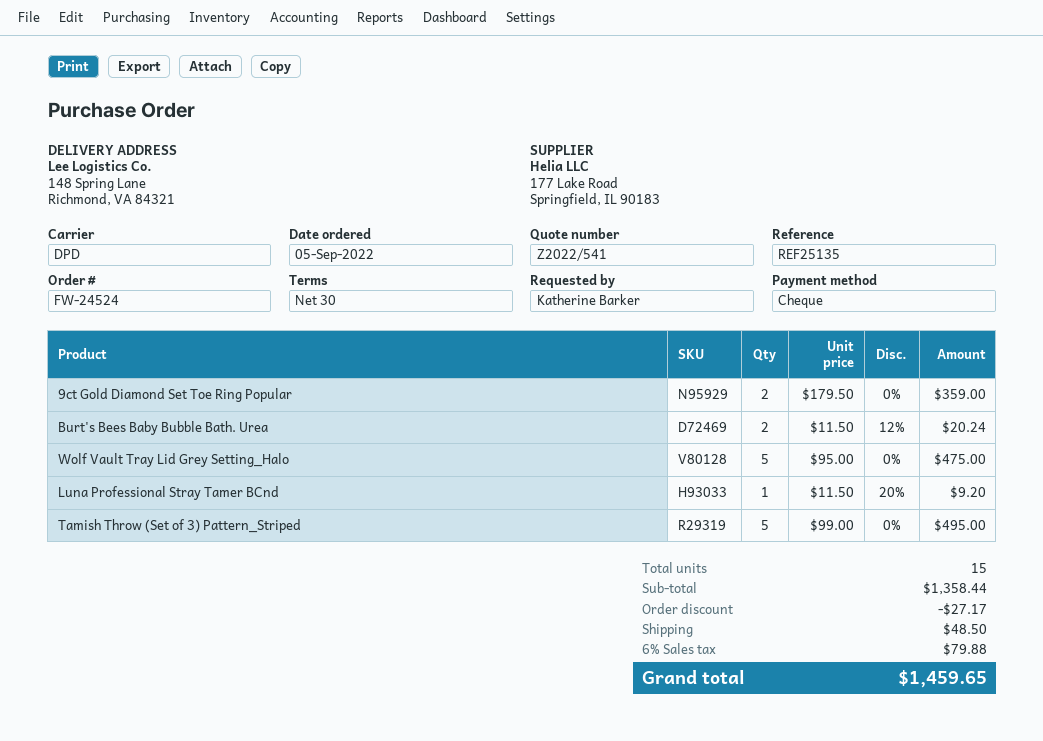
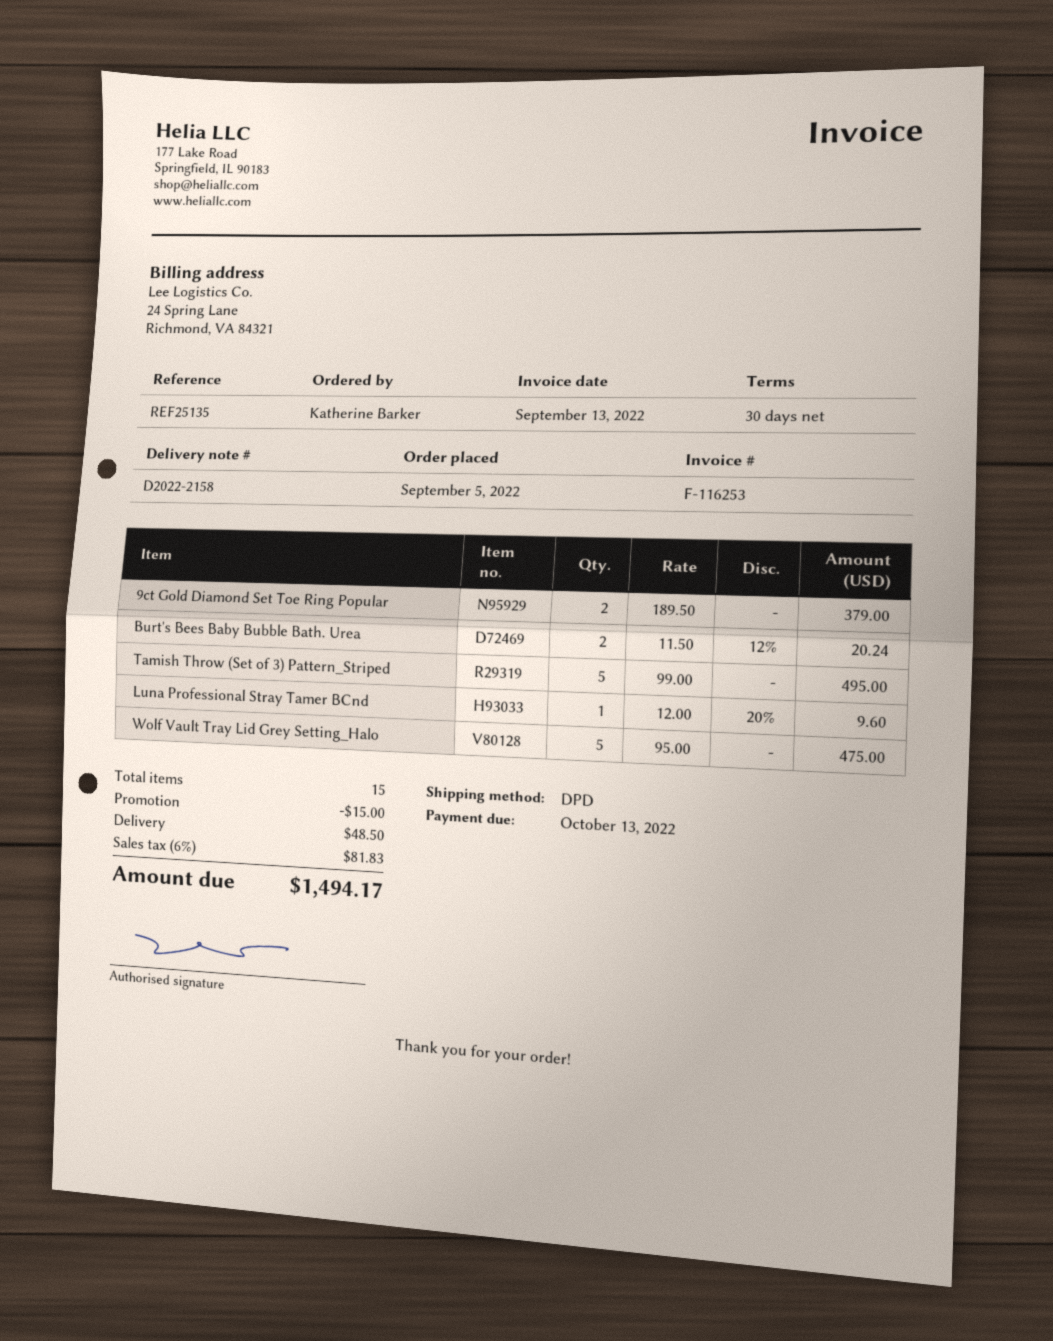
9ct Gold Diamond Set Toe Ring Popular: 2 x 179.50 = 359.00 -> 2 x 189.50 = 379.00
Luna Professional Stray Tamer BCnd: 1 x 11.50 - 20% = 9.20 -> 1 x 12.00 - 20% = 9.60
discount: 27.17 -> 15.00
tax: 6% = 79.88 -> 6% = 81.83
total: 1459.65 -> 1494.17

